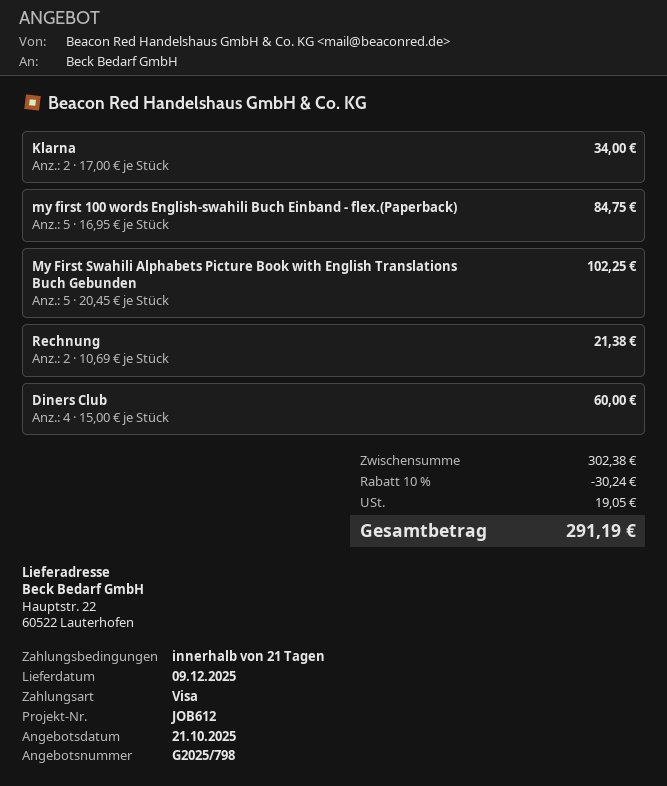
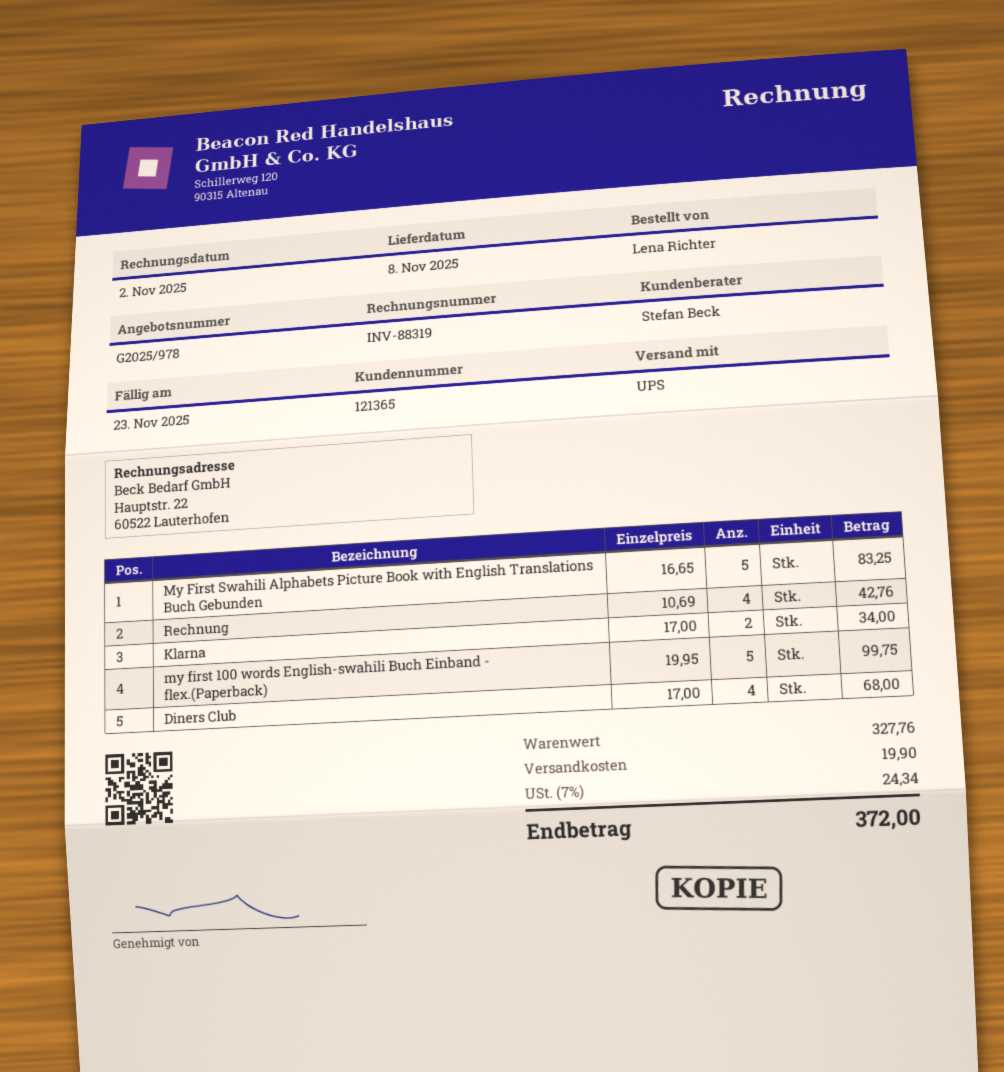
quote number: G2025/798 -> G2025/978
delivery date: 2025-12-09 -> 2025-11-08
my first 100 words English-swahili Buch Einband - flex.(Paperback): 5 x 16.95 = 84.75 -> 5 x 19.95 = 99.75
My First Swahili Alphabets Picture Book with English Translations Buch Gebunden: 5 x 20.45 = 102.25 -> 5 x 16.65 = 83.25
Rechnung: 2 x 10.69 = 21.38 -> 4 x 10.69 = 42.76
Diners Club: 4 x 15.00 = 60.00 -> 4 x 17.00 = 68.00
subtotal: 302.38 -> 327.76
discount: 10% = 30.24 -> none
shipping: none -> 19.90
tax: 19.05 -> 24.34
total: 291.19 -> 372.00

